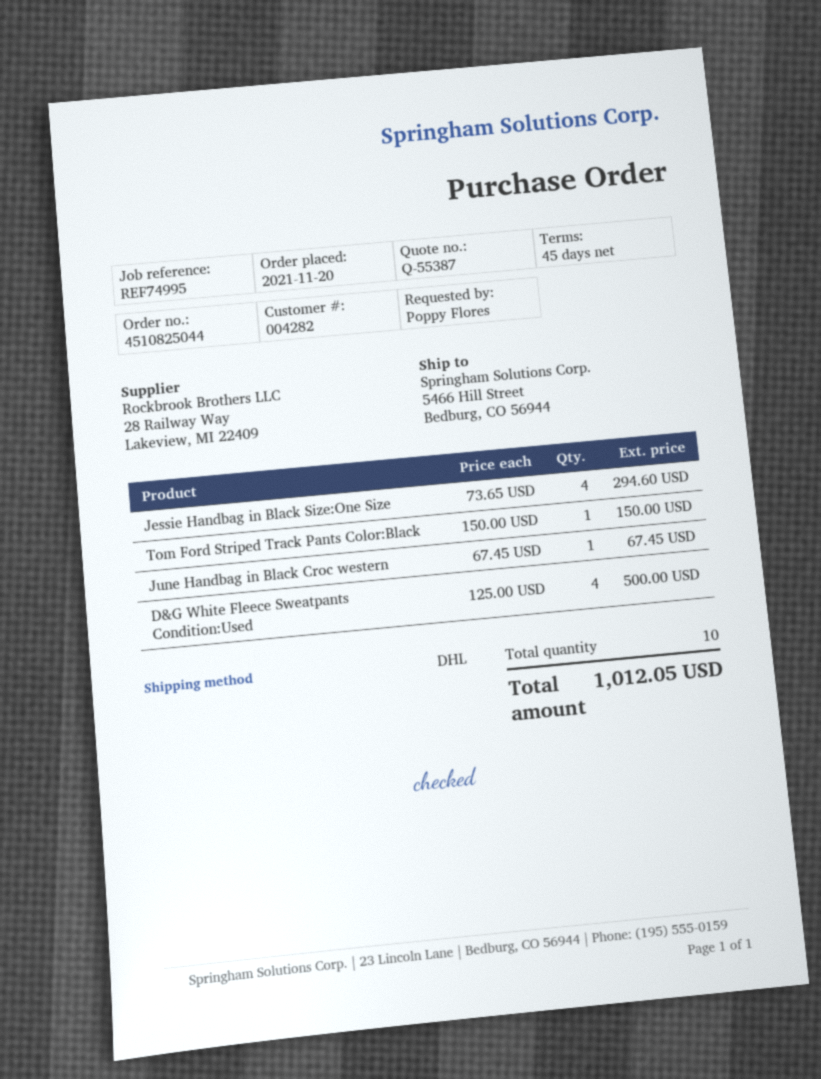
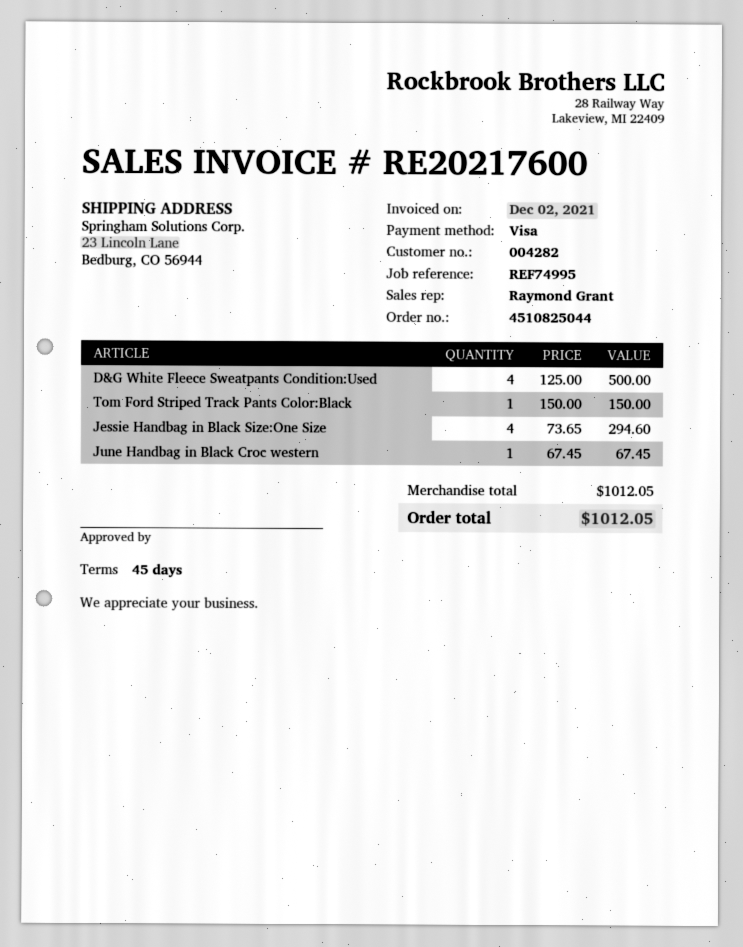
ship to: 5466 Hill Street, Bedburg, CO 56944 -> 23 Lincoln Lane, Bedburg, CO 56944

